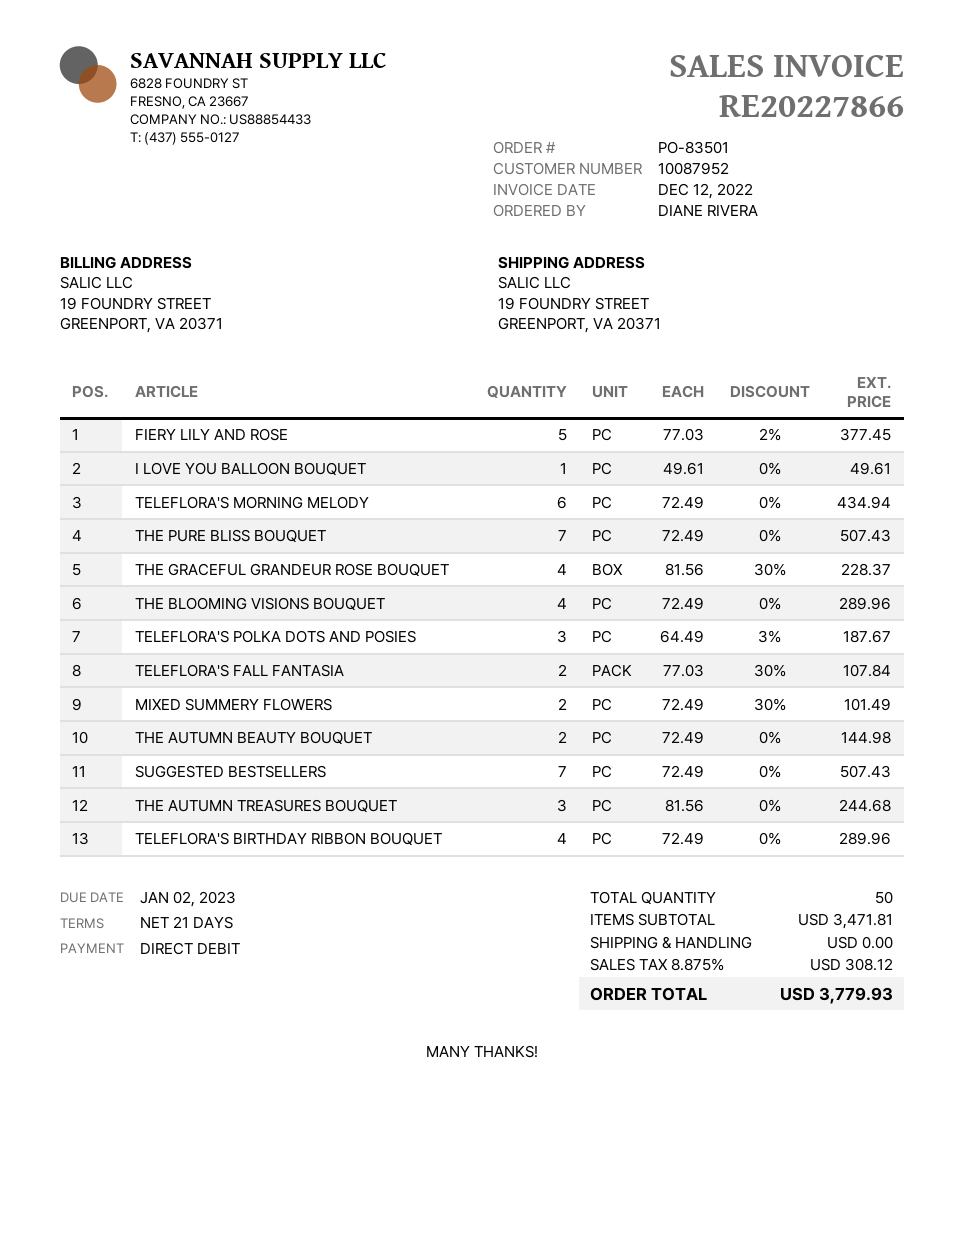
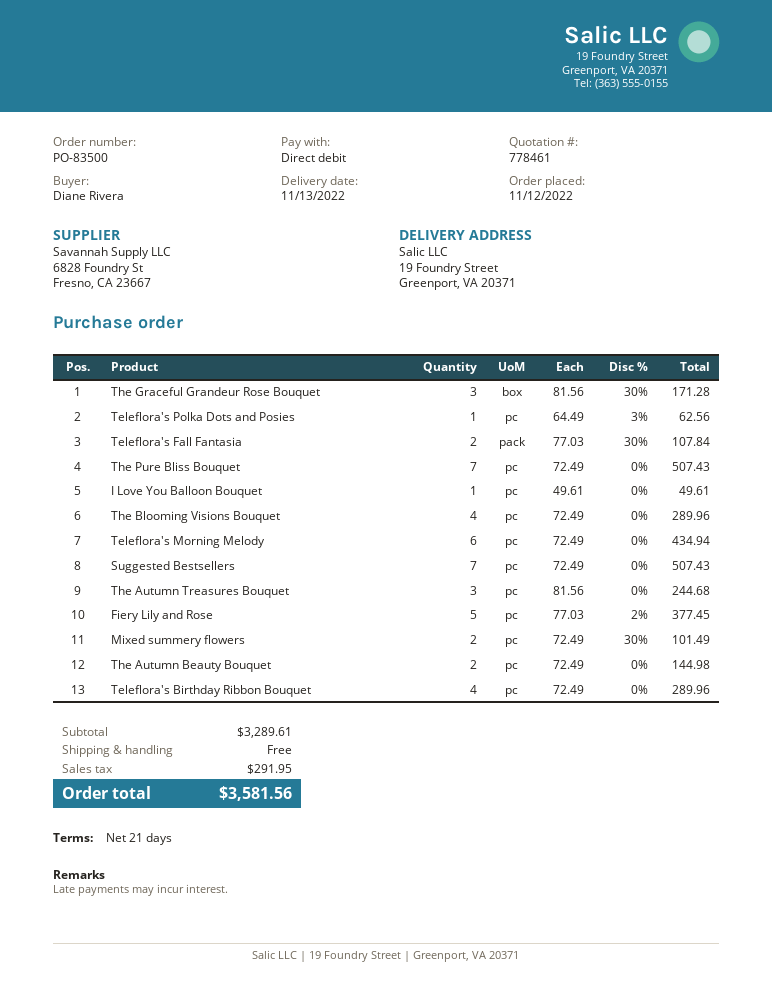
order number: PO-83501 -> PO-83500
THE GRACEFUL GRANDEUR ROSE BOUQUET: 4 x 81.56 - 30% = 228.37 -> 3 x 81.56 - 30% = 171.28
TELEFLORA'S POLKA DOTS AND POSIES: 3 x 64.49 - 3% = 187.67 -> 1 x 64.49 - 3% = 62.56
subtotal: 3471.81 -> 3289.61
tax: 308.12 -> 291.95
total: 3779.93 -> 3581.56

